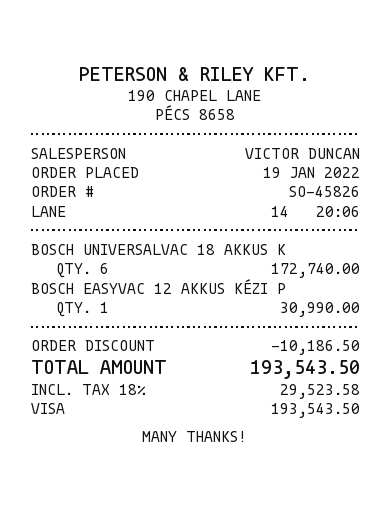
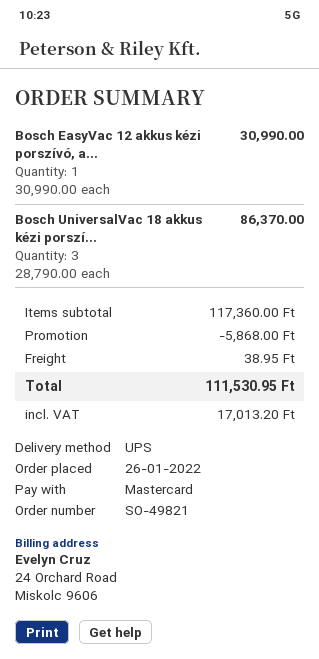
order number: SO-45826 -> SO-49821
order date: 2022-01-19 -> 2022-01-26
payment method: Visa -> Mastercard
BOSCH UNIVERSALVAC 18 AKKUS K: 6 for 172740.00 -> 3 for 86370.00
discount: 10186.50 -> 5868.00
shipping: none -> 38.95
tax: 29523.58 -> 17013.20
total: 193543.50 -> 111530.95

